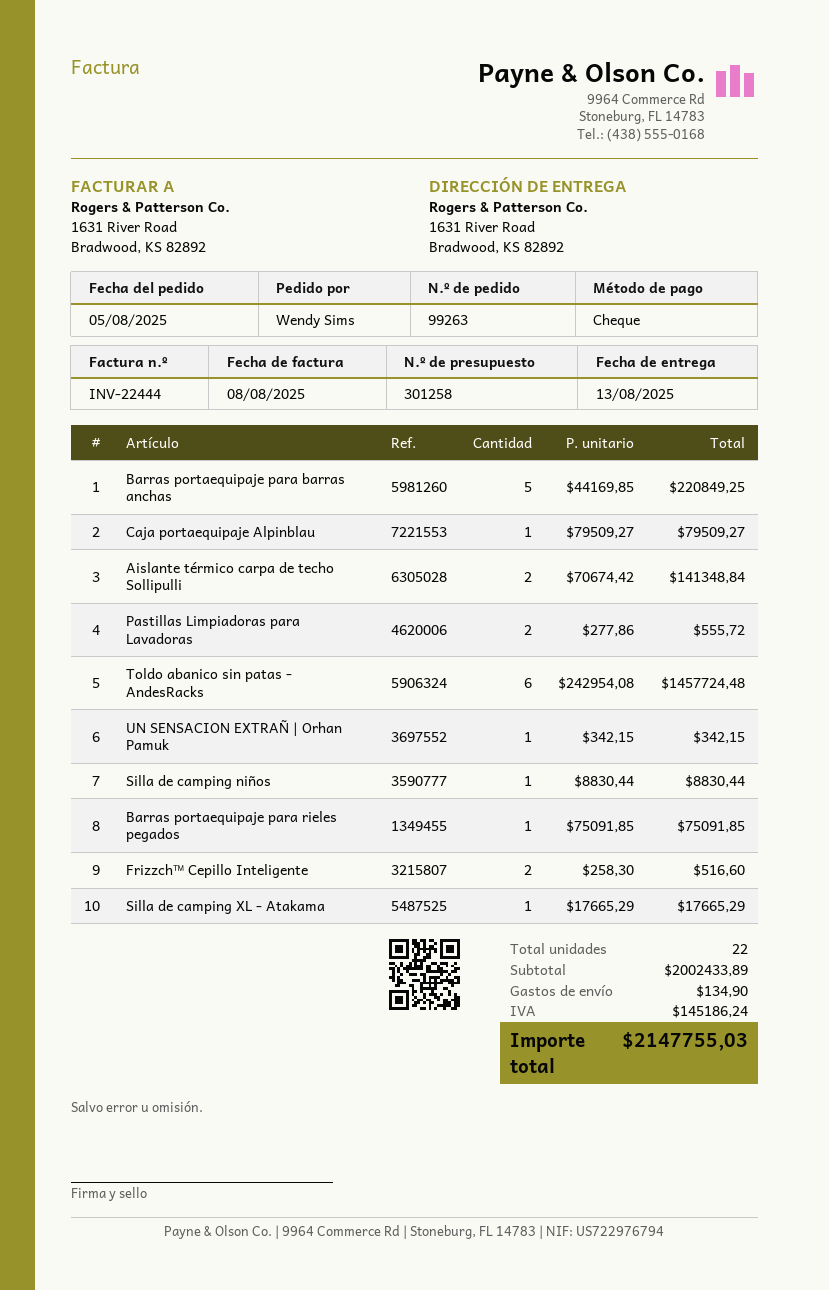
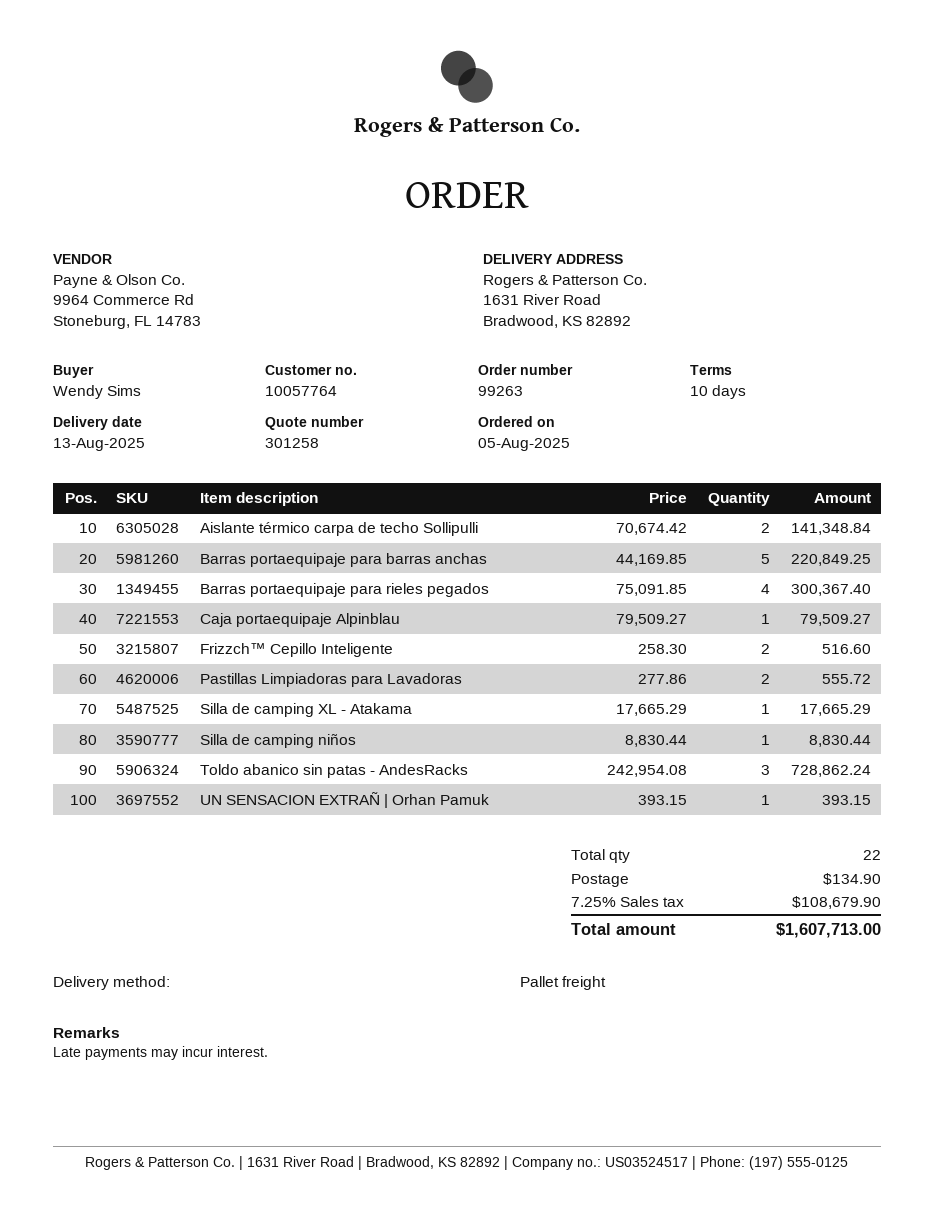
Toldo abanico sin patas - AndesRacks: 6 x 242954.08 = 1457724.48 -> 3 x 242954.08 = 728862.24
UN SENSACION EXTRAÑ | Orhan Pamuk: 1 x 342.15 = 342.15 -> 1 x 393.15 = 393.15
Barras portaequipaje para rieles pegados: 1 x 75091.85 = 75091.85 -> 4 x 75091.85 = 300367.40
tax: 145186.24 -> 108679.90
total: 2147755.03 -> 1607713.00

